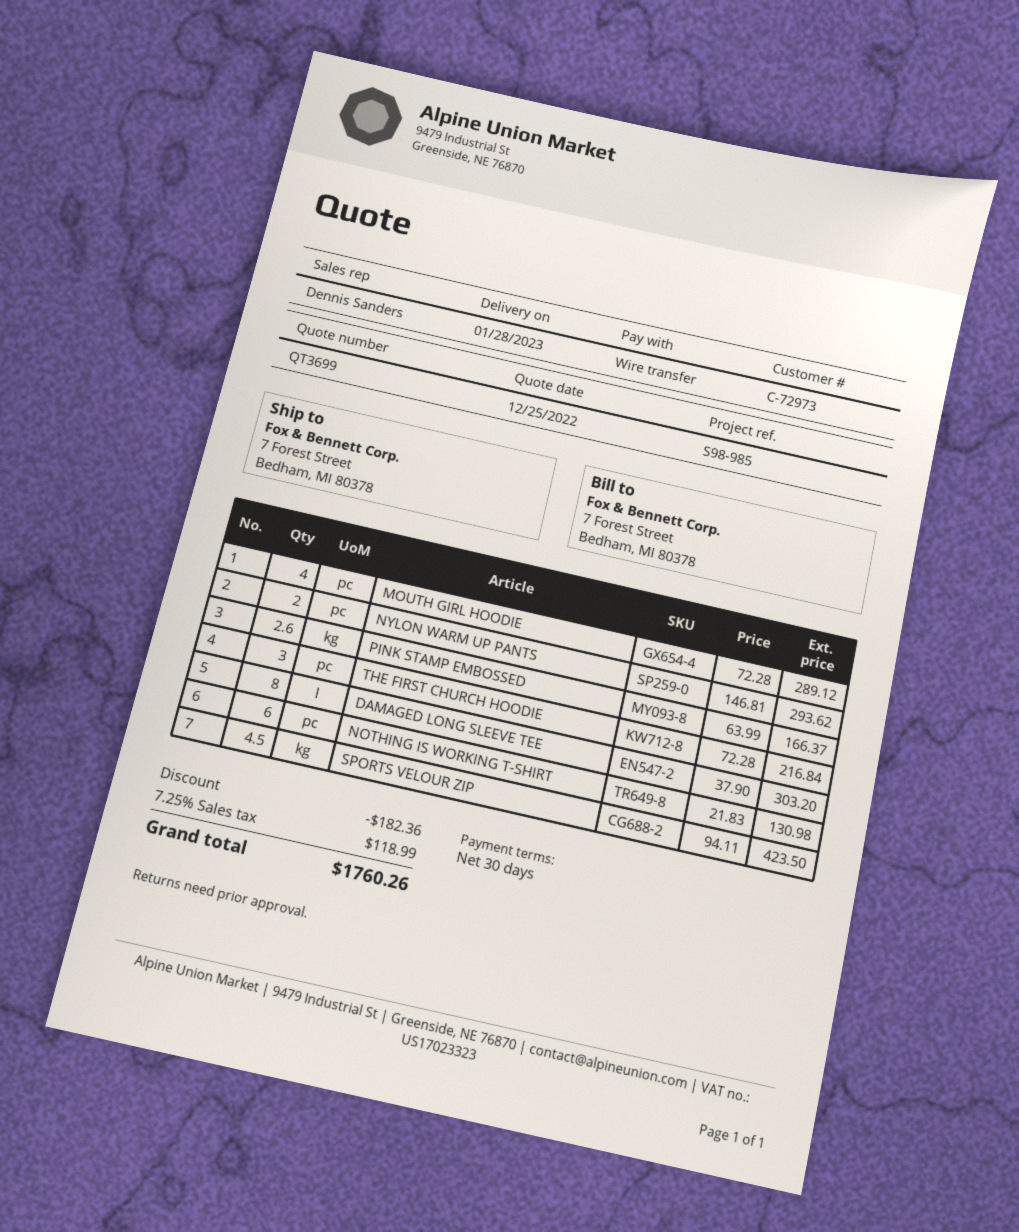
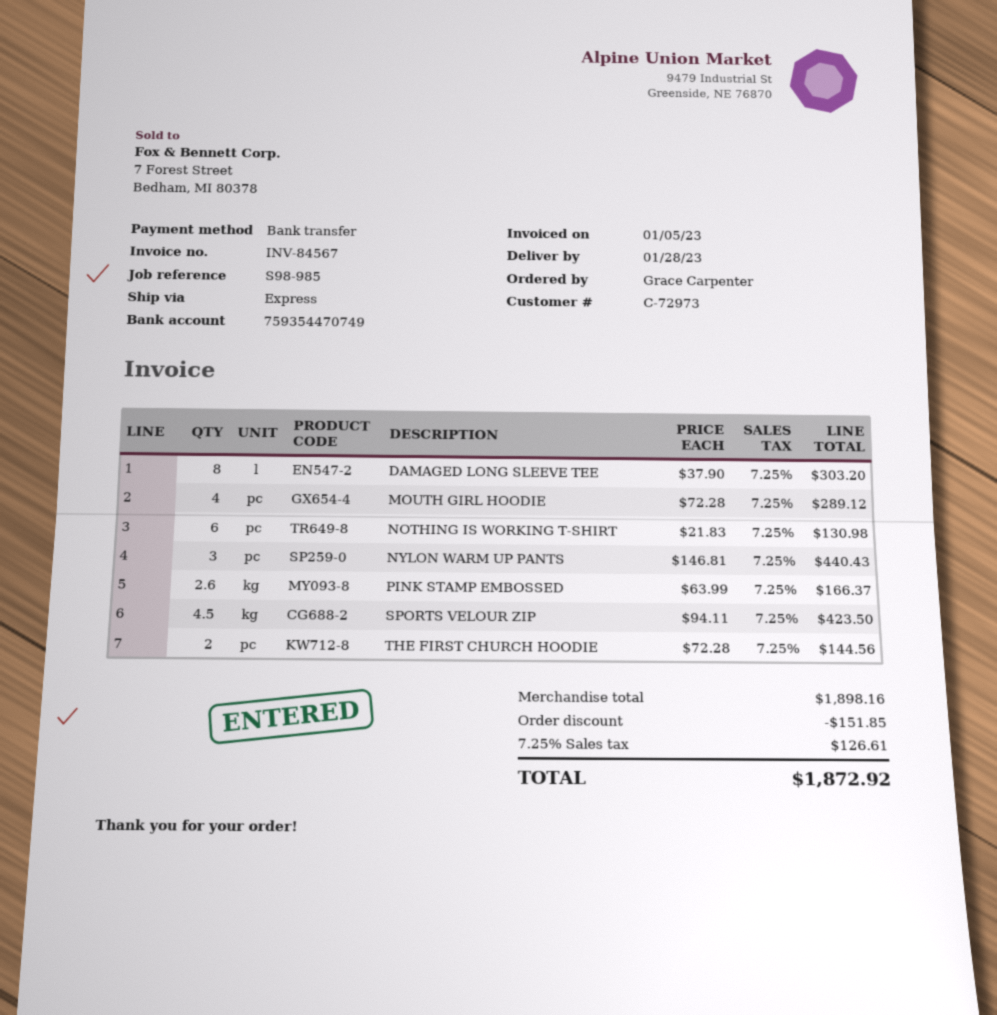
NYLON WARM UP PANTS: 2 x 146.81 = 293.62 -> 3 x 146.81 = 440.43
THE FIRST CHURCH HOODIE: 3 x 72.28 = 216.84 -> 2 x 72.28 = 144.56
discount: 182.36 -> 151.85
tax: 7.25% = 118.99 -> 7.25% = 126.61
total: 1760.26 -> 1872.92

